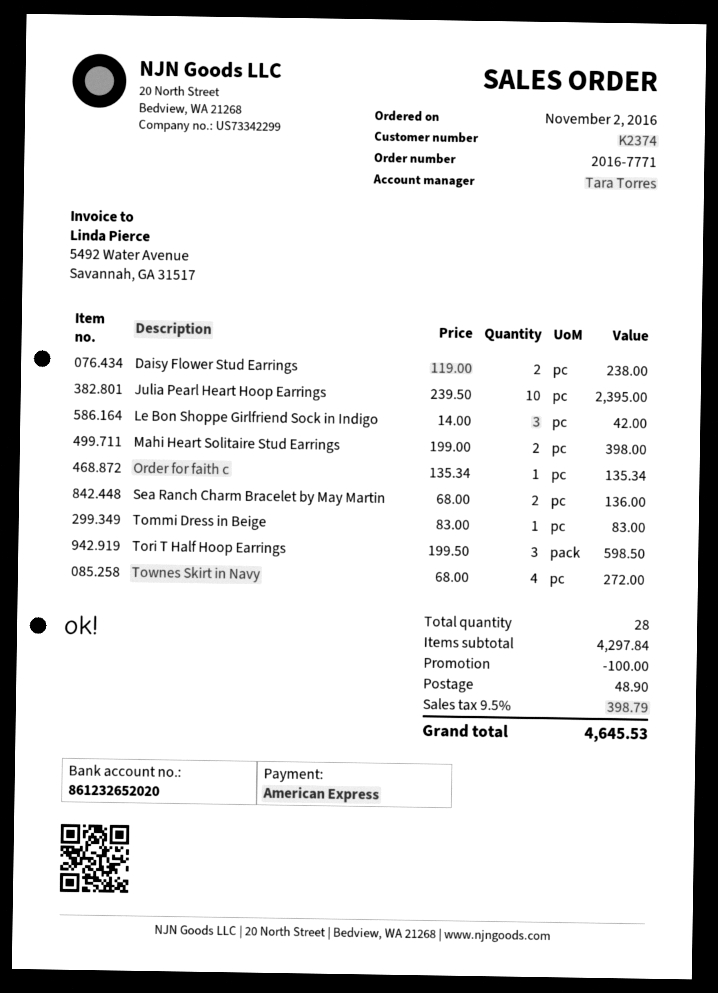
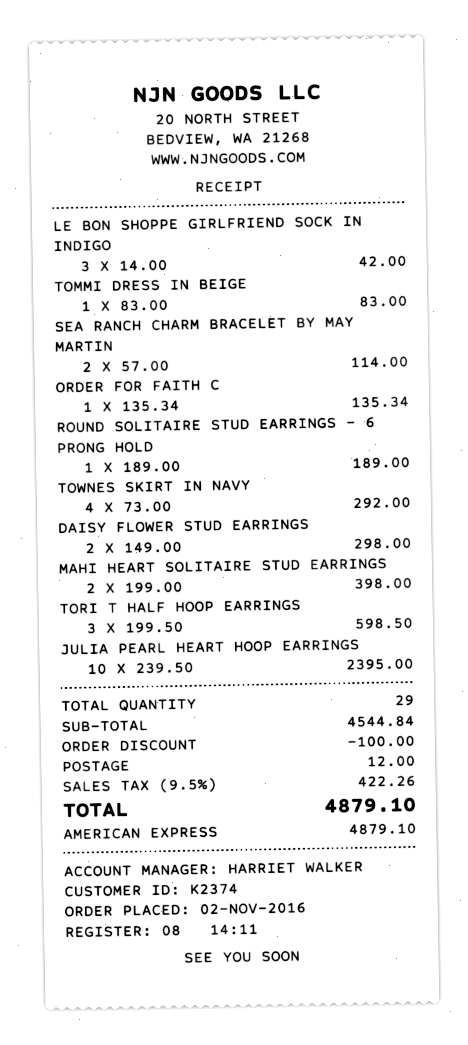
sales rep: Tara Torres -> HARRIET WALKER
Daisy Flower Stud Earrings: 2 x 119.00 = 238.00 -> 2 x 149.00 = 298.00
Sea Ranch Charm Bracelet by May Martin: 2 x 68.00 = 136.00 -> 2 x 57.00 = 114.00
Townes Skirt in Navy: 4 x 68.00 = 272.00 -> 4 x 73.00 = 292.00
ROUND SOLITAIRE STUD EARRINGS - 6 PRONG HOLD: none -> 1 x 189.00 = 189.00
total quantity: 28 -> 29
subtotal: 4297.84 -> 4544.84
shipping: 48.90 -> 12.00
tax: 9.5% = 398.79 -> 9.5% = 422.26
total: 4645.53 -> 4879.10

